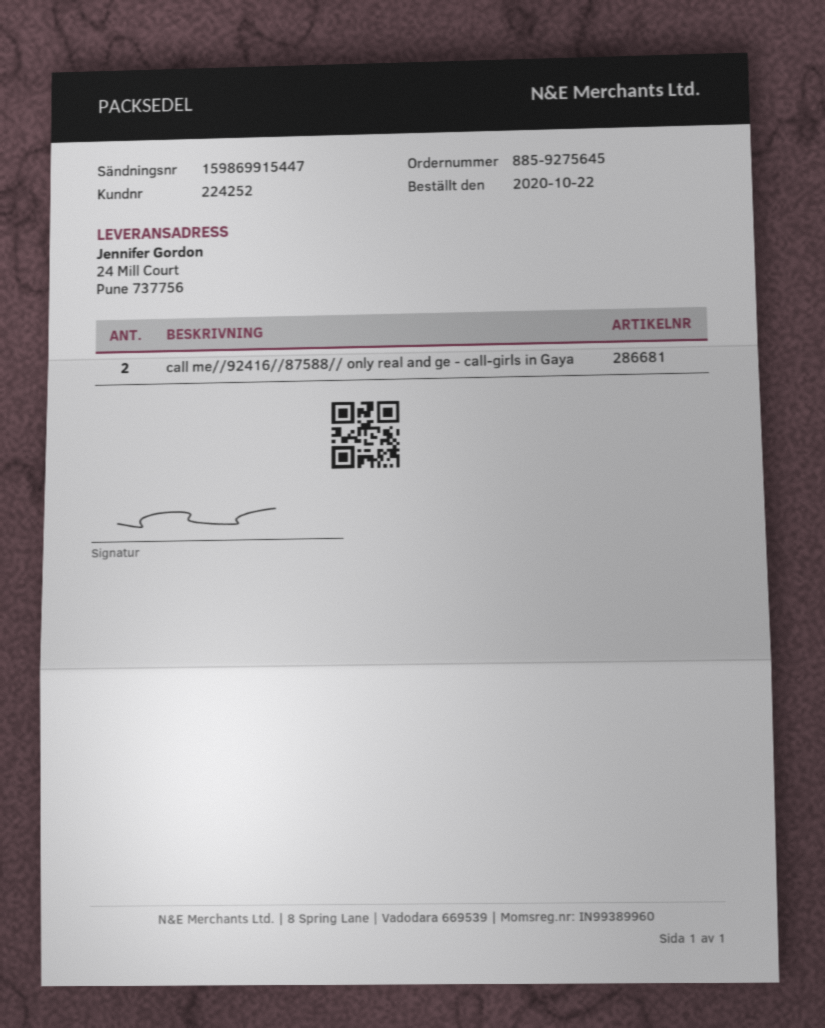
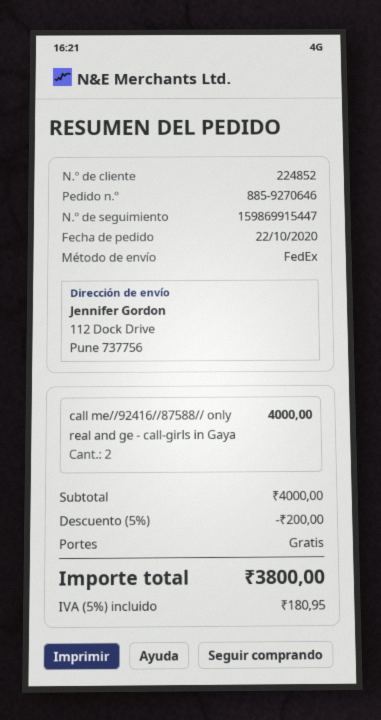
order number: 885-9275645 -> 885-9270646
customer number: 224252 -> 224852
ship to: 24 Mill Court, Pune 737756 -> 112 Dock Drive, Pune 737756

